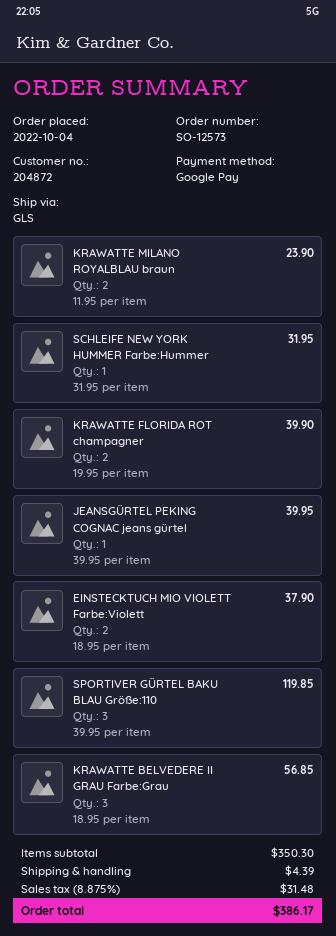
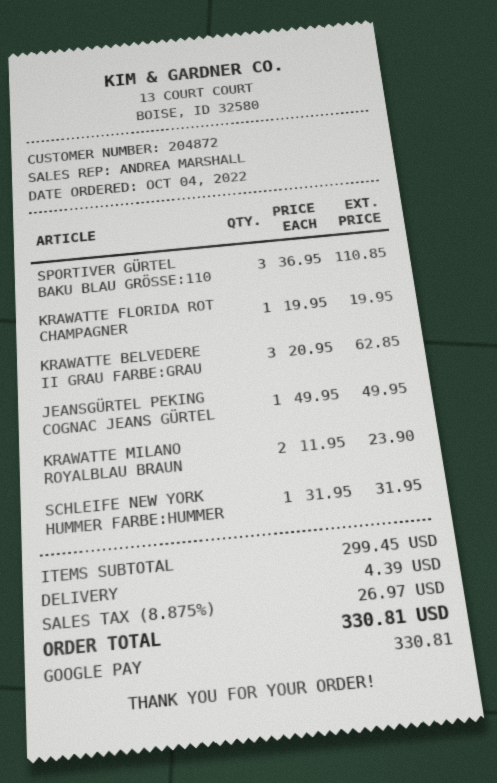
KRAWATTE FLORIDA ROT champagner: 2 x 19.95 = 39.90 -> 1 x 19.95 = 19.95
JEANSGÜRTEL PEKING COGNAC jeans gürtel: 1 x 39.95 = 39.95 -> 1 x 49.95 = 49.95
EINSTECKTUCH MIO VIOLETT Farbe:Violett: 2 x 18.95 = 37.90 -> none
SPORTIVER GÜRTEL BAKU BLAU Größe:110: 3 x 39.95 = 119.85 -> 3 x 36.95 = 110.85
KRAWATTE BELVEDERE II GRAU Farbe:Grau: 3 x 18.95 = 56.85 -> 3 x 20.95 = 62.85
subtotal: 350.30 -> 299.45
tax: 8.875% = 31.48 -> 8.875% = 26.97
total: 386.17 -> 330.81

